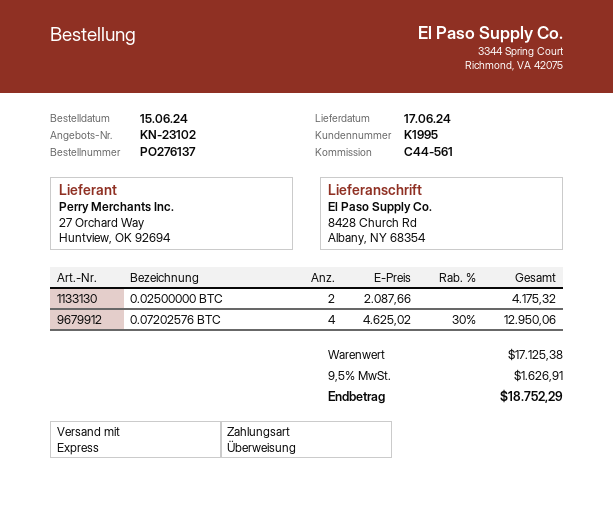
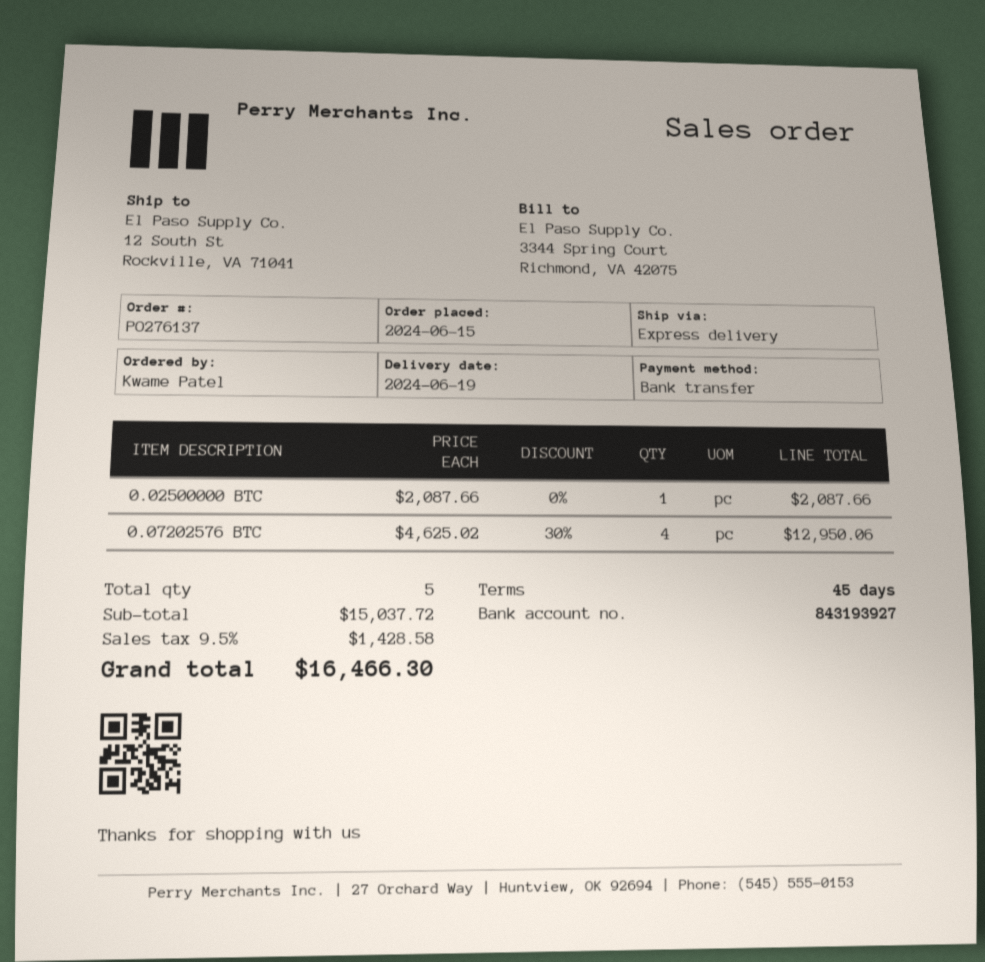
delivery date: 2024-06-17 -> 2024-06-19
ship to: 8428 Church Rd, Albany, NY 68354 -> 12 South St, Rockville, VA 71041
0.02500000 BTC: 2 x 2087.66 = 4175.32 -> 1 x 2087.66 = 2087.66
subtotal: 17125.38 -> 15037.72
tax: 9.5% = 1626.91 -> 9.5% = 1428.58
total: 18752.29 -> 16466.30

